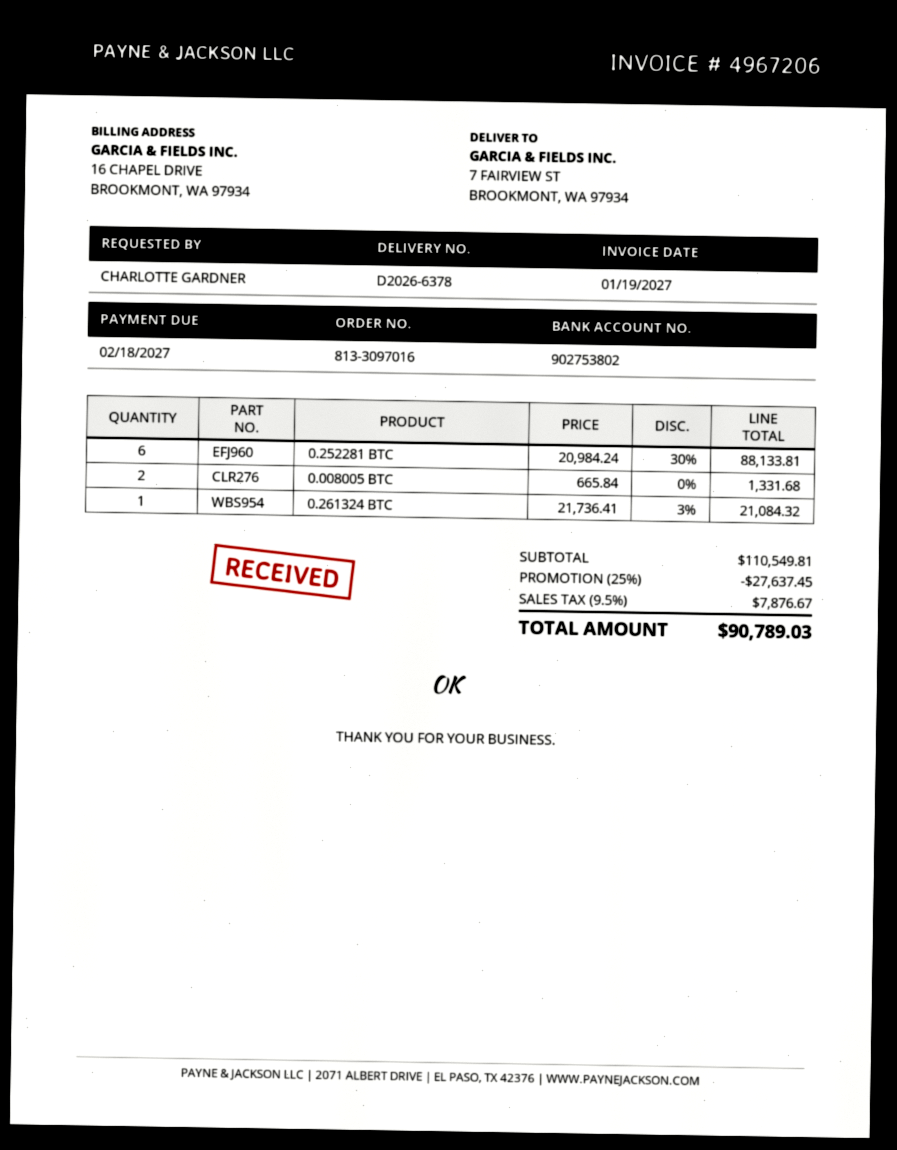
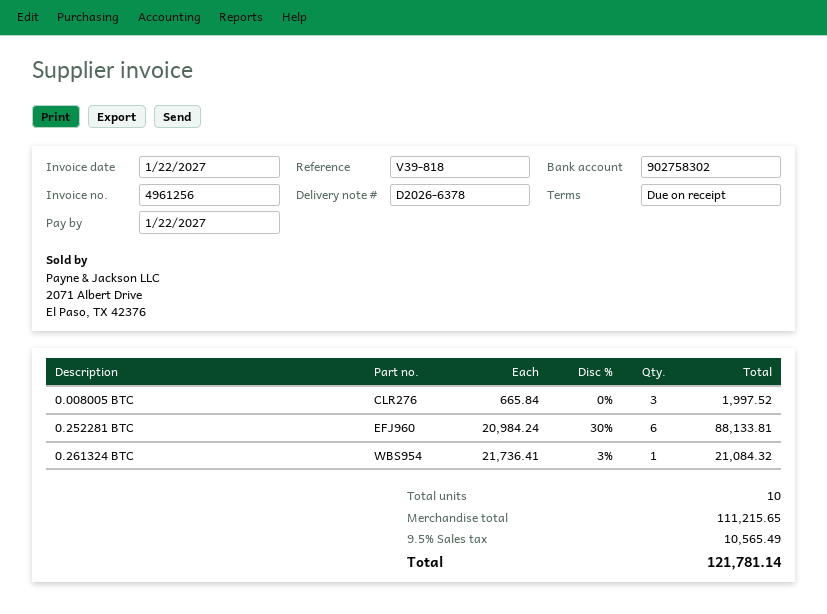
invoice number: 4967206 -> 4961256
invoice date: 2027-01-19 -> 2027-01-22
due date: 2027-02-18 -> 2027-01-22
bank account: 902753802 -> 902758302
0.008005 BTC: 2 x 665.84 = 1331.68 -> 3 x 665.84 = 1997.52
subtotal: 110549.81 -> 111215.65
discount: 25% = 27637.45 -> none
tax: 9.5% = 7876.67 -> 9.5% = 10565.49
total: 90789.03 -> 121781.14

